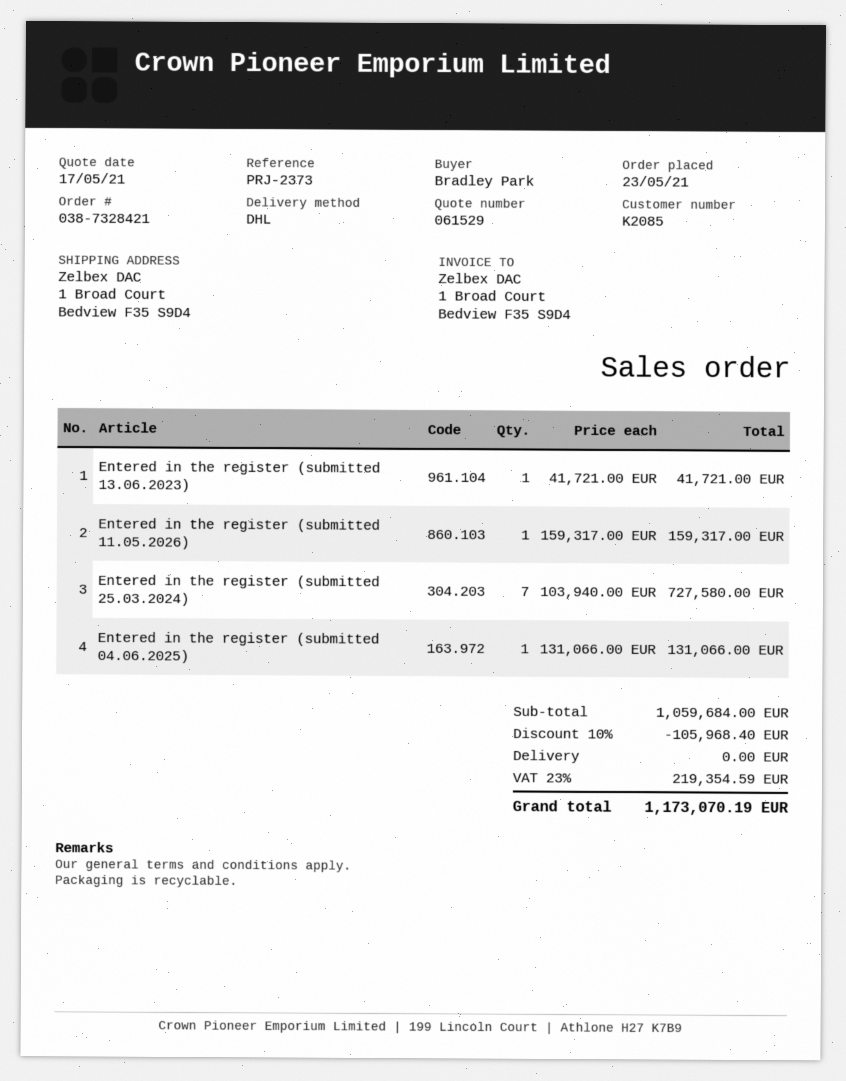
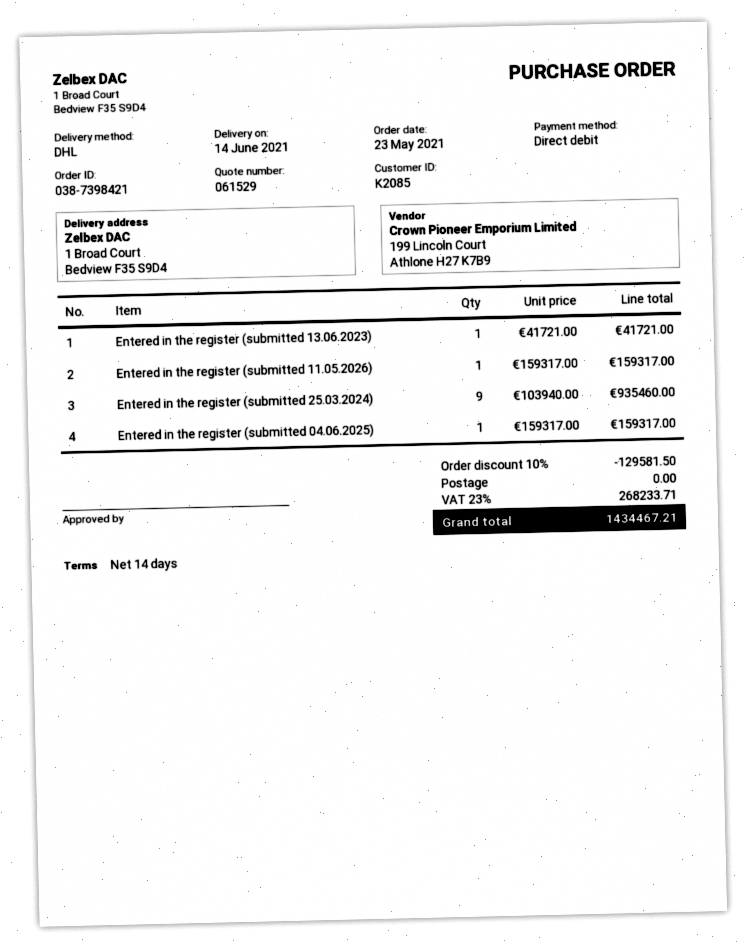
order number: 038-7328421 -> 038-7398421
Entered in the register (submitted 25.03.2024): 7 x 103940.00 = 727580.00 -> 9 x 103940.00 = 935460.00
Entered in the register (submitted 04.06.2025): 1 x 131066.00 = 131066.00 -> 1 x 159317.00 = 159317.00
discount: 10% = 105968.40 -> 10% = 129581.50
tax: 23% = 219354.59 -> 23% = 268233.71
total: 1173070.19 -> 1434467.21

